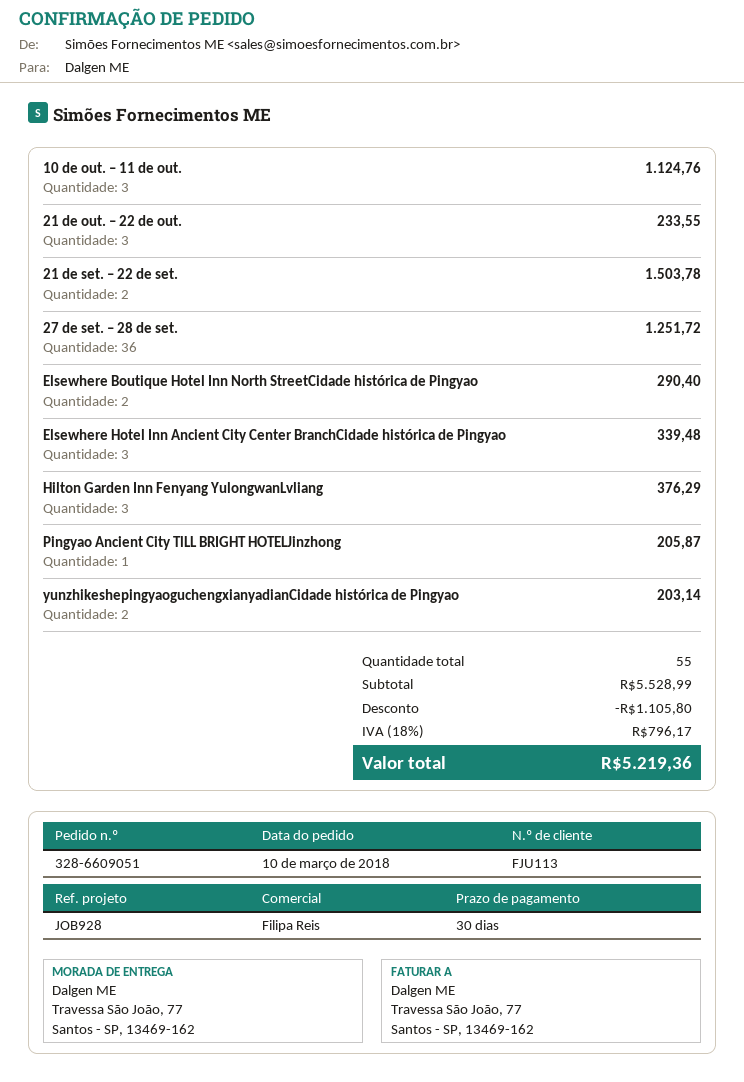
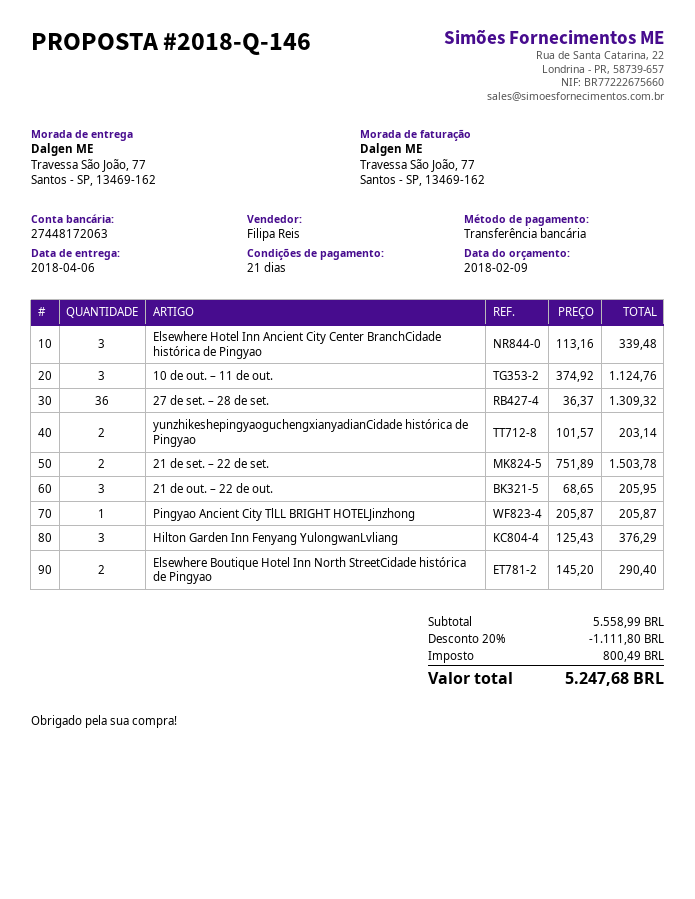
payment terms: 30 days -> 21 days
21 de out. – 22 de out.: 3 for 233.55 -> 3 for 205.95
27 de set. – 28 de set.: 36 for 1251.72 -> 36 for 1309.32
subtotal: 5528.99 -> 5558.99
discount: 1105.80 -> 1111.80
tax: 796.17 -> 800.49
total: 5219.36 -> 5247.68

